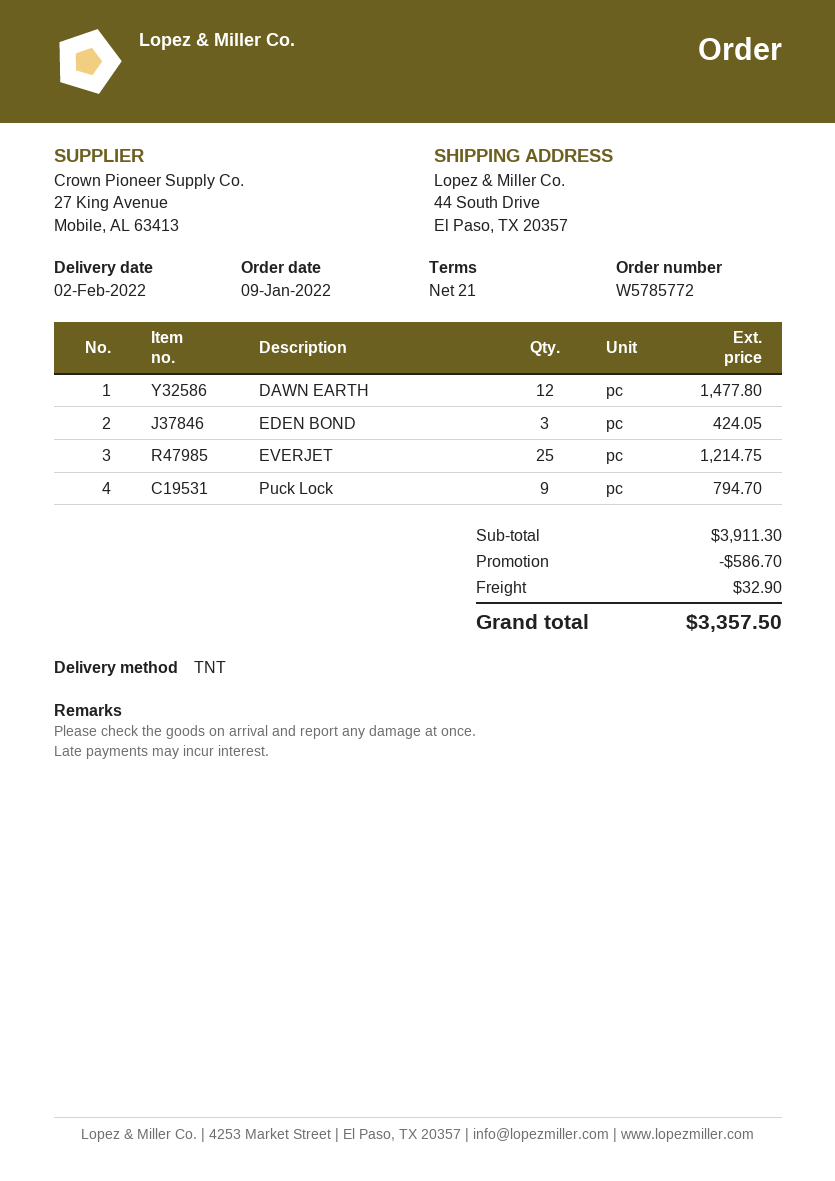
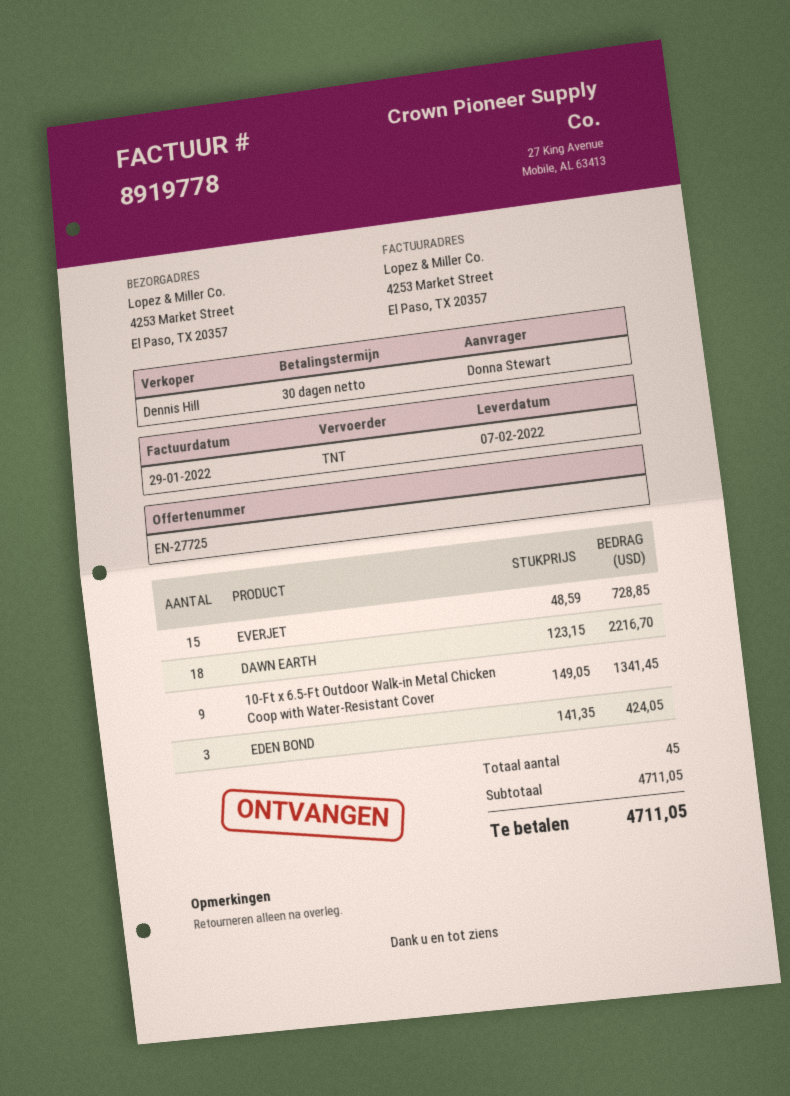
delivery date: 2022-02-02 -> 2022-02-07
payment terms: 21 days -> 30 days
ship to: 44 South Drive, El Paso, TX 20357 -> 4253 Market Street, El Paso, TX 20357
DAWN EARTH: 12 for 1477.80 -> 18 for 2216.70
EVERJET: 25 for 1214.75 -> 15 for 728.85
Puck Lock: 9 for 794.70 -> none
10-Ft x 6.5-Ft Outdoor Walk-in Metal Chicken Coop with Water-Resistant Cover: none -> 9 for 1341.45
subtotal: 3911.30 -> 4711.05
discount: 586.70 -> none
shipping: 32.90 -> none
total: 3357.50 -> 4711.05

